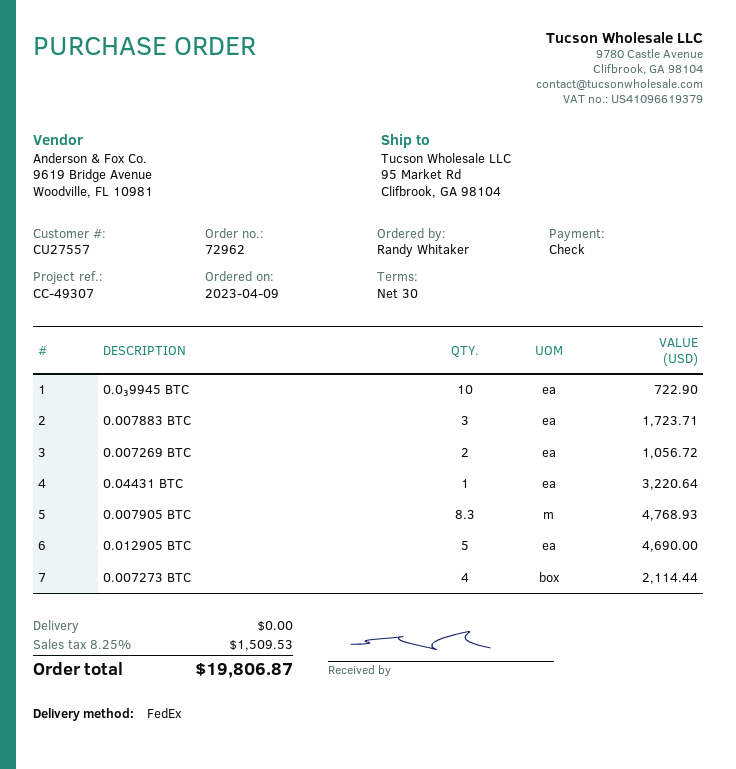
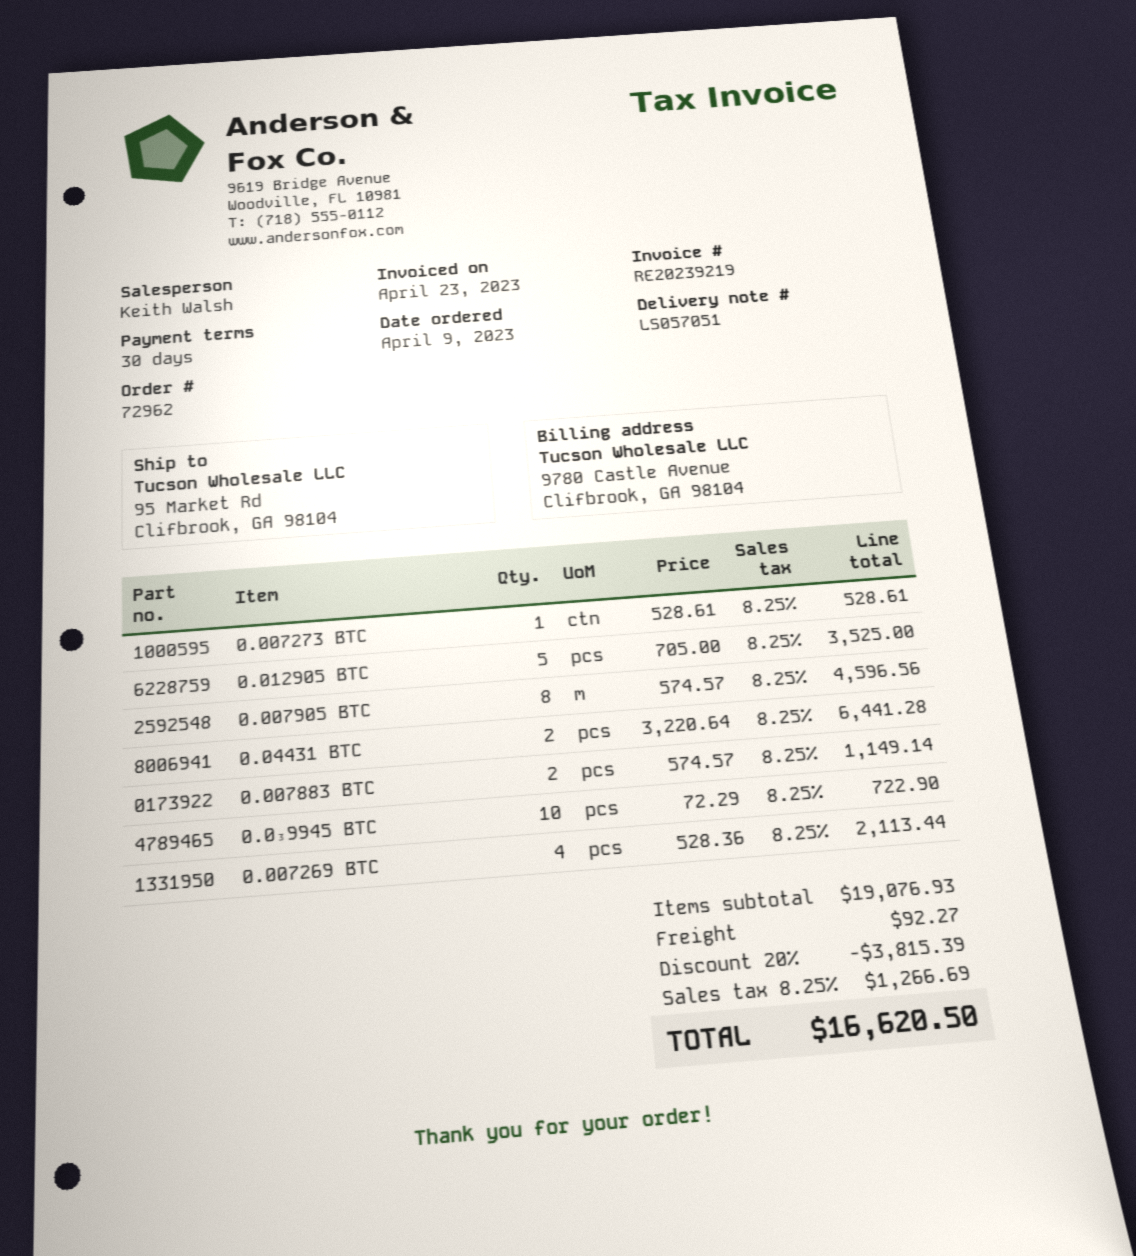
0.007883 BTC: 3 for 1723.71 -> 2 for 1149.14
0.007269 BTC: 2 for 1056.72 -> 4 for 2113.44
0.04431 BTC: 1 for 3220.64 -> 2 for 6441.28
0.007905 BTC: 8.3 for 4768.93 -> 8 for 4596.56
0.012905 BTC: 5 for 4690.00 -> 5 for 3525.00
0.007273 BTC: 4 for 2114.44 -> 1 for 528.61
discount: none -> 20% = 3815.39
shipping: 0.00 -> 92.27
tax: 8.25% = 1509.53 -> 8.25% = 1266.69
total: 19806.87 -> 16620.50

